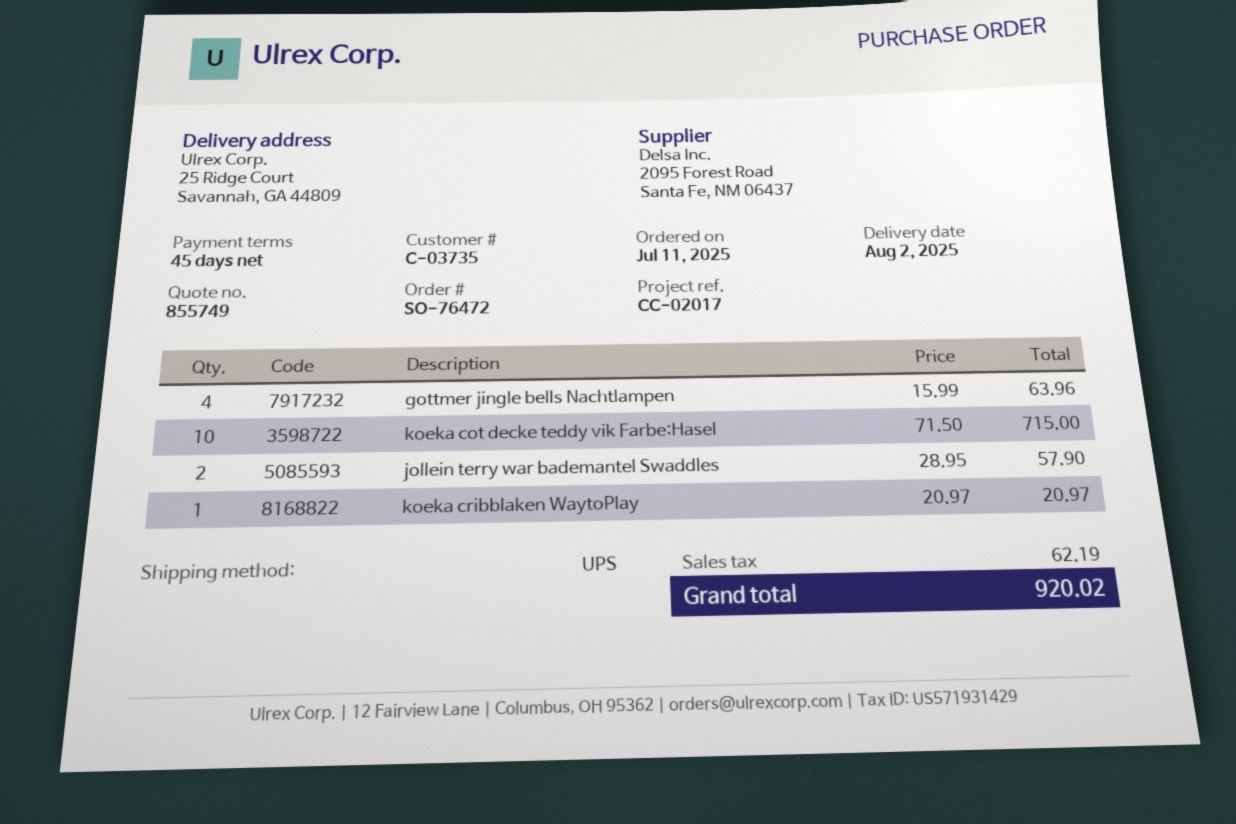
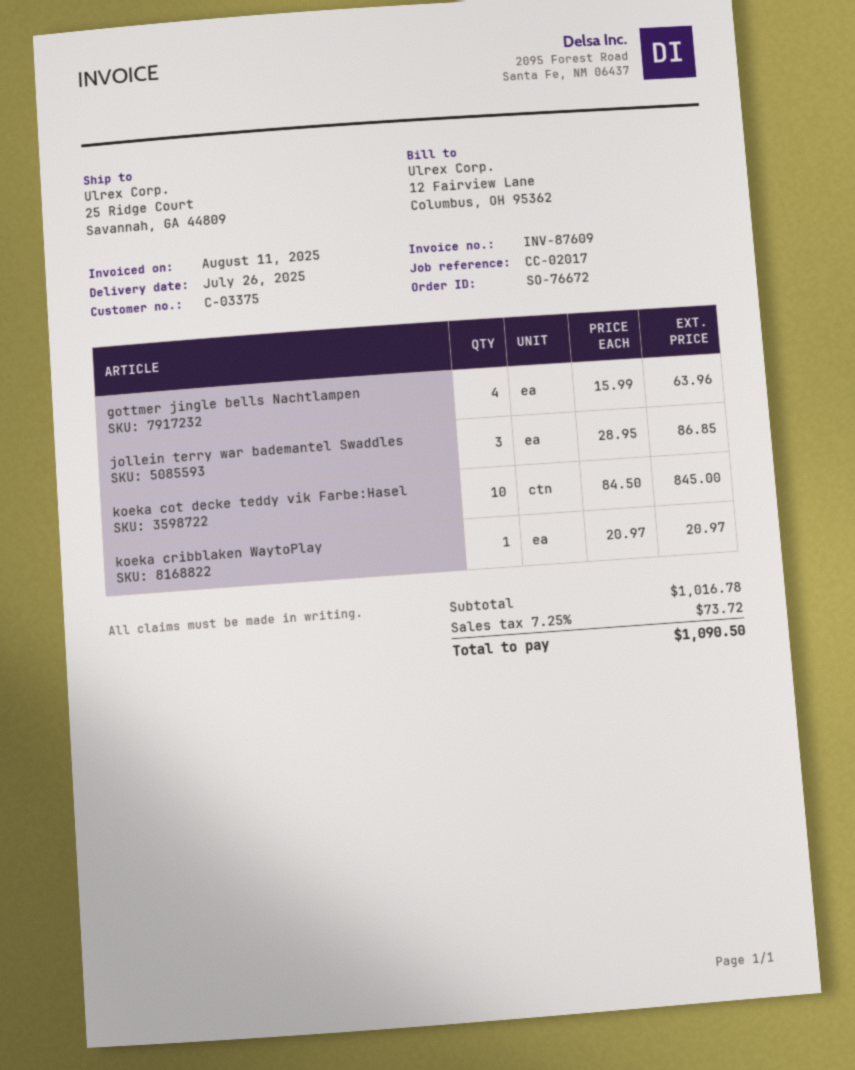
order number: SO-76472 -> SO-76672
delivery date: 2025-08-02 -> 2025-07-26
customer number: C-03735 -> C-03375
koeka cot decke teddy vik Farbe:Hasel: 10 x 71.50 = 715.00 -> 10 x 84.50 = 845.00
jollein terry war bademantel Swaddles: 2 x 28.95 = 57.90 -> 3 x 28.95 = 86.85
tax: 62.19 -> 73.72
total: 920.02 -> 1090.50

